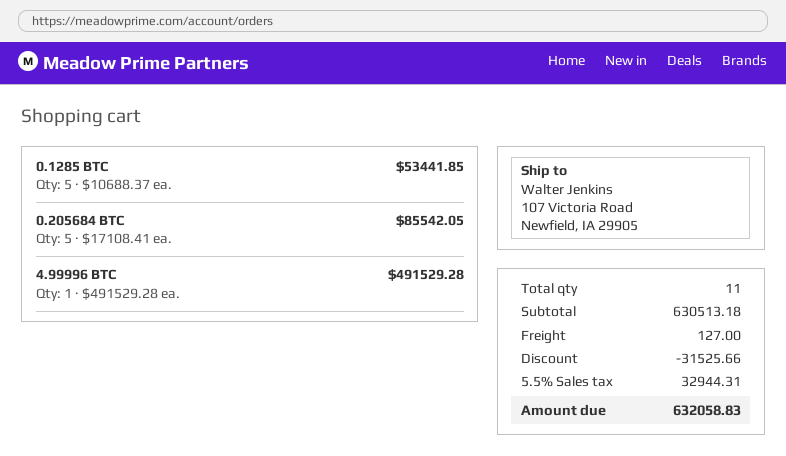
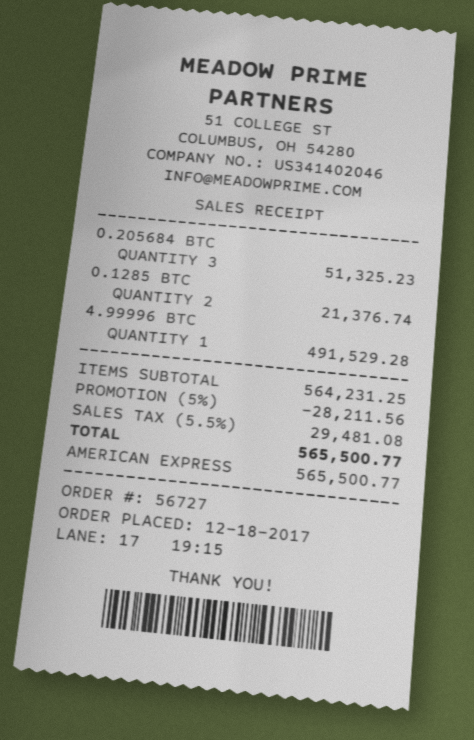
0.1285 BTC: 5 for 53441.85 -> 2 for 21376.74
0.205684 BTC: 5 for 85542.05 -> 3 for 51325.23
subtotal: 630513.18 -> 564231.25
discount: 31525.66 -> 28211.56
shipping: 127.00 -> none
tax: 5.5% = 32944.31 -> 5.5% = 29481.08
total: 632058.83 -> 565500.77

